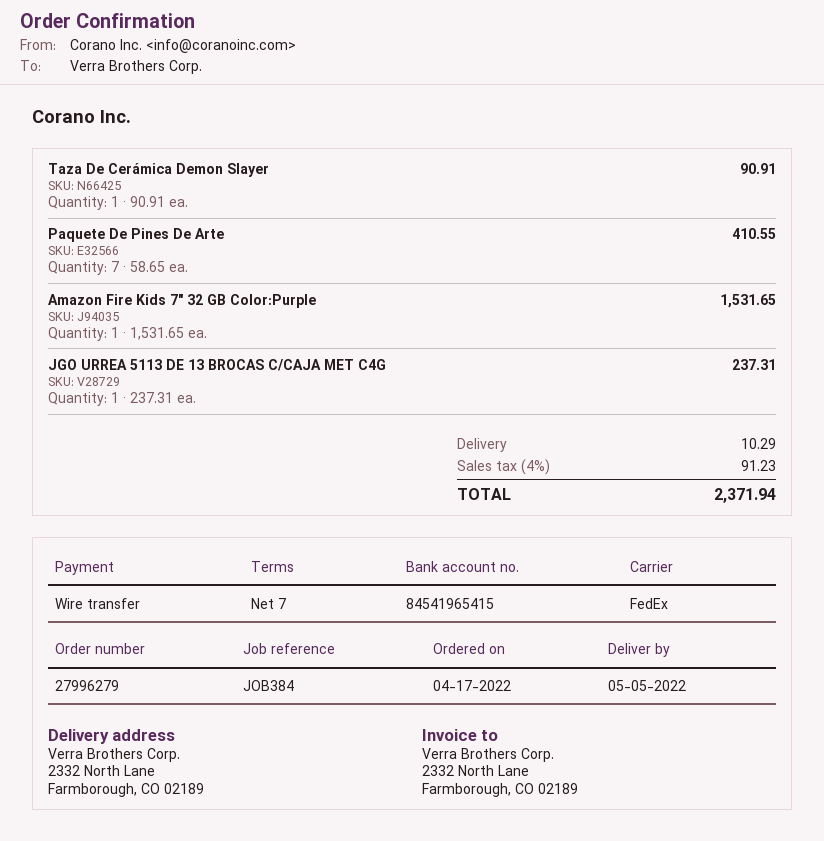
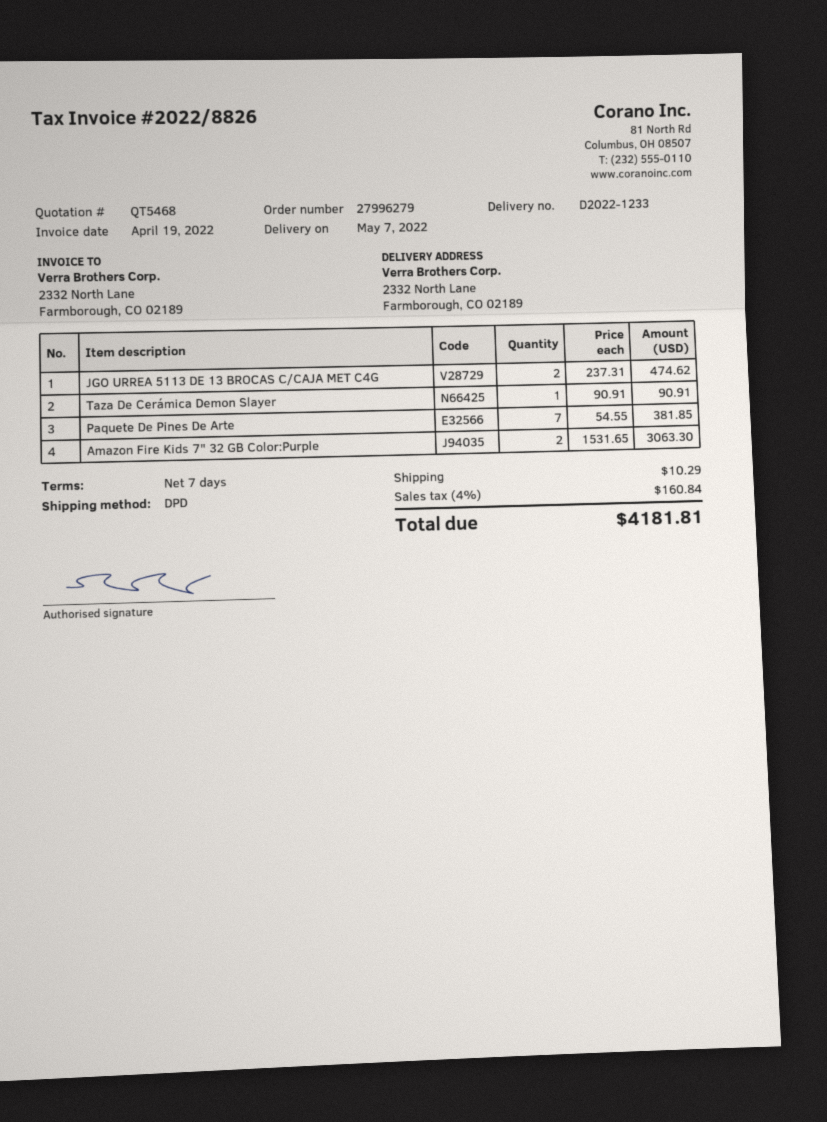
delivery date: 2022-05-05 -> 2022-05-07
shipping method: FedEx -> DPD
Paquete De Pines De Arte: 7 x 58.65 = 410.55 -> 7 x 54.55 = 381.85
Amazon Fire Kids 7" 32 GB Color:Purple: 1 x 1531.65 = 1531.65 -> 2 x 1531.65 = 3063.30
JGO URREA 5113 DE 13 BROCAS C/CAJA MET C4G: 1 x 237.31 = 237.31 -> 2 x 237.31 = 474.62
tax: 4% = 91.23 -> 4% = 160.84
total: 2371.94 -> 4181.81

